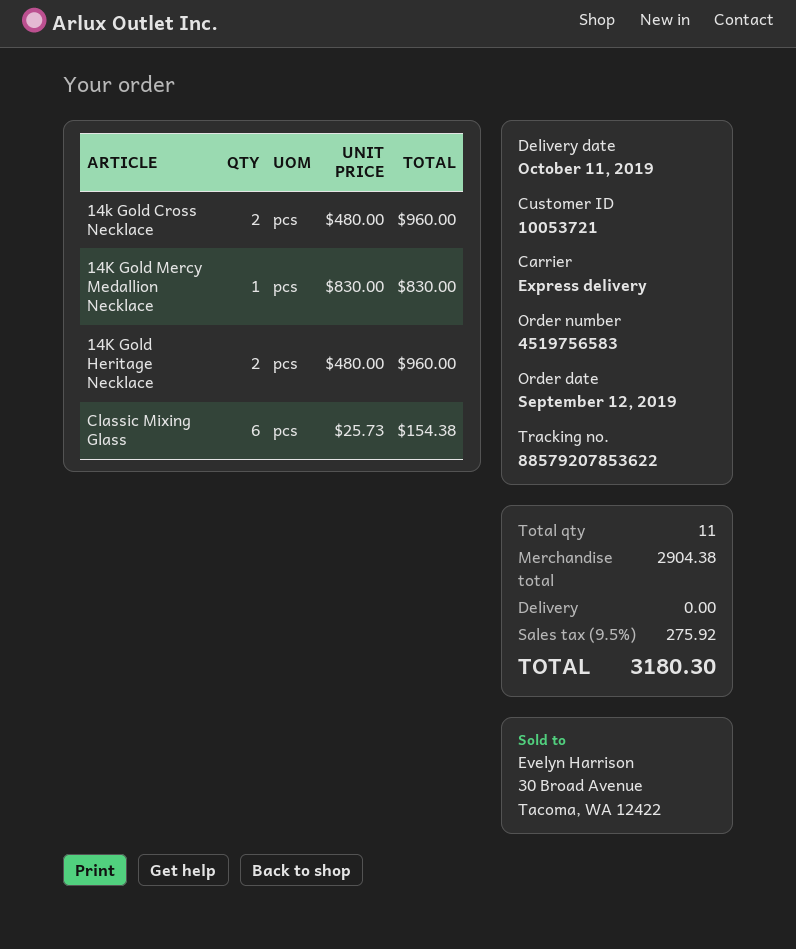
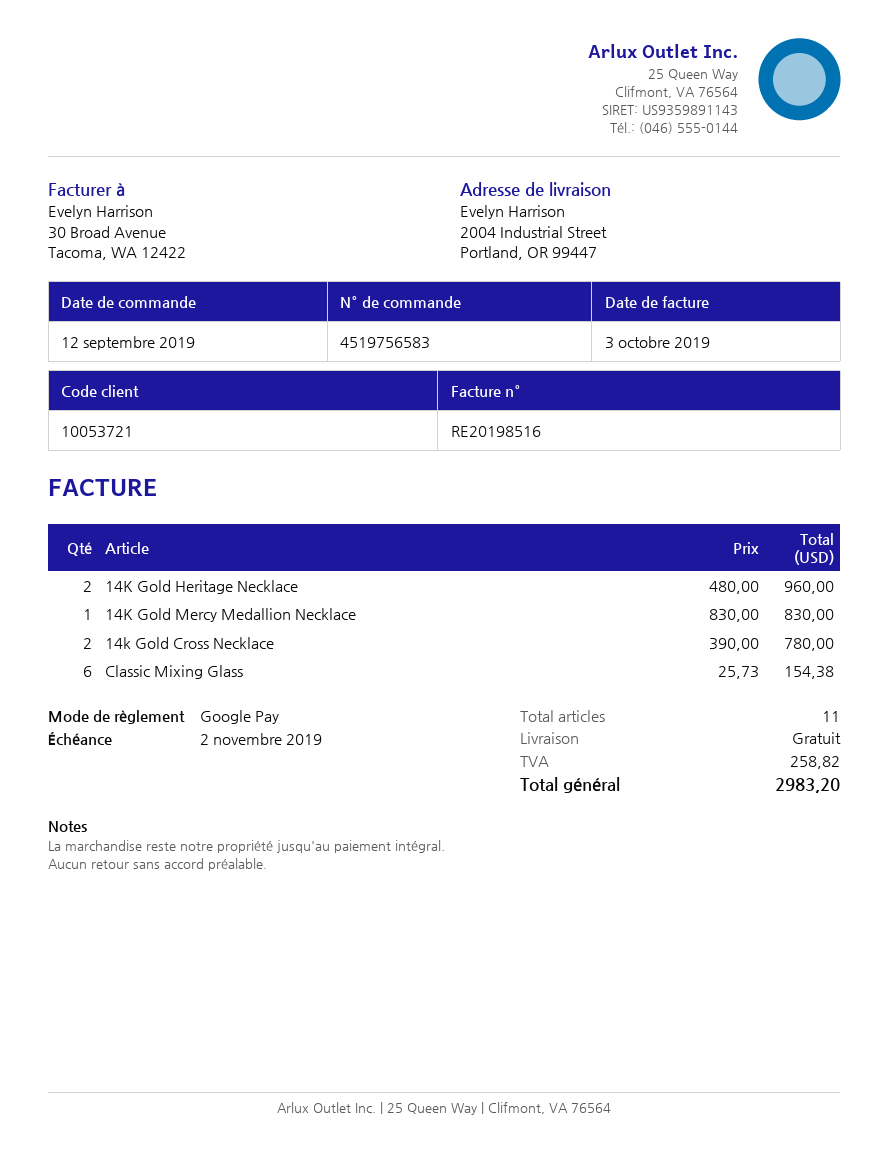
14k Gold Cross Necklace: 2 x 480.00 = 960.00 -> 2 x 390.00 = 780.00
tax: 275.92 -> 258.82
total: 3180.30 -> 2983.20

